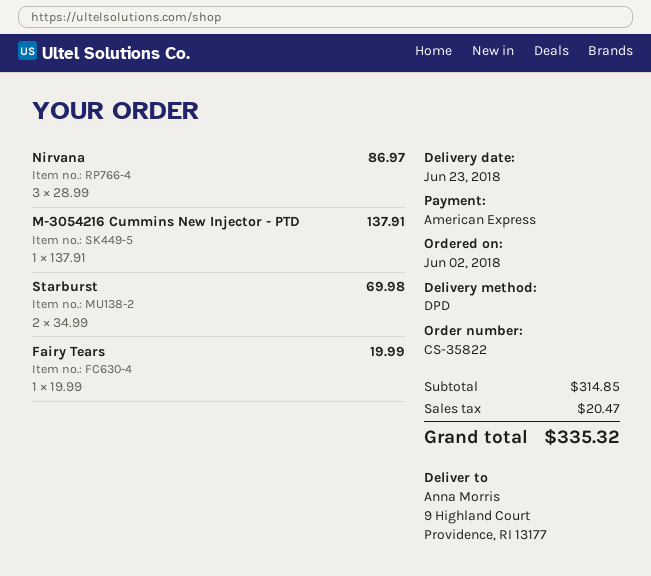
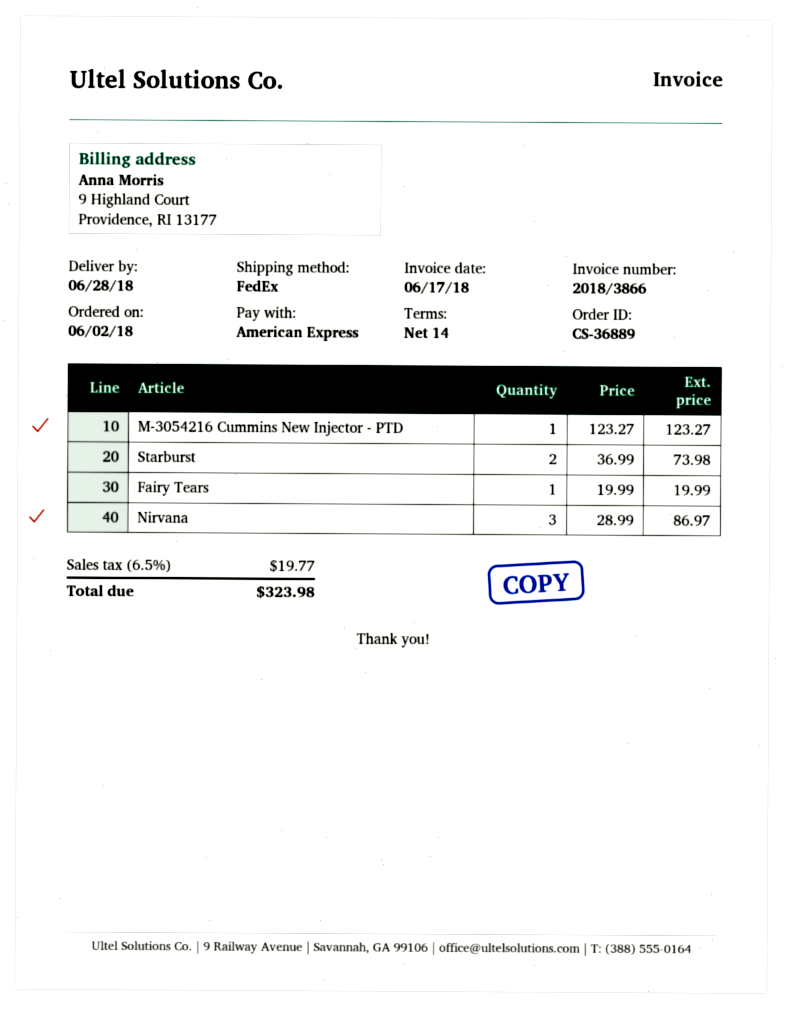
order number: CS-35822 -> CS-36889
delivery date: 2018-06-23 -> 2018-06-28
shipping method: DPD -> FedEx
M-3054216 Cummins New Injector - PTD: 1 x 137.91 = 137.91 -> 1 x 123.27 = 123.27
Starburst: 2 x 34.99 = 69.98 -> 2 x 36.99 = 73.98
tax: 20.47 -> 19.77
total: 335.32 -> 323.98

